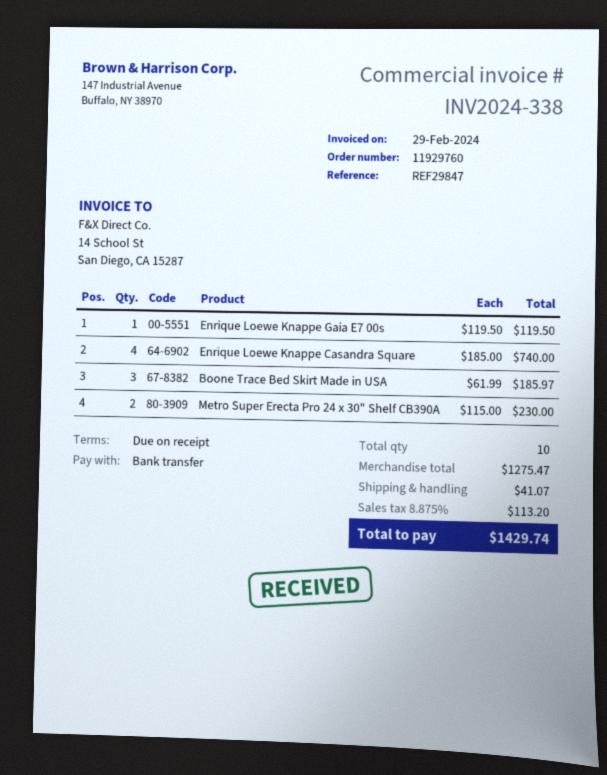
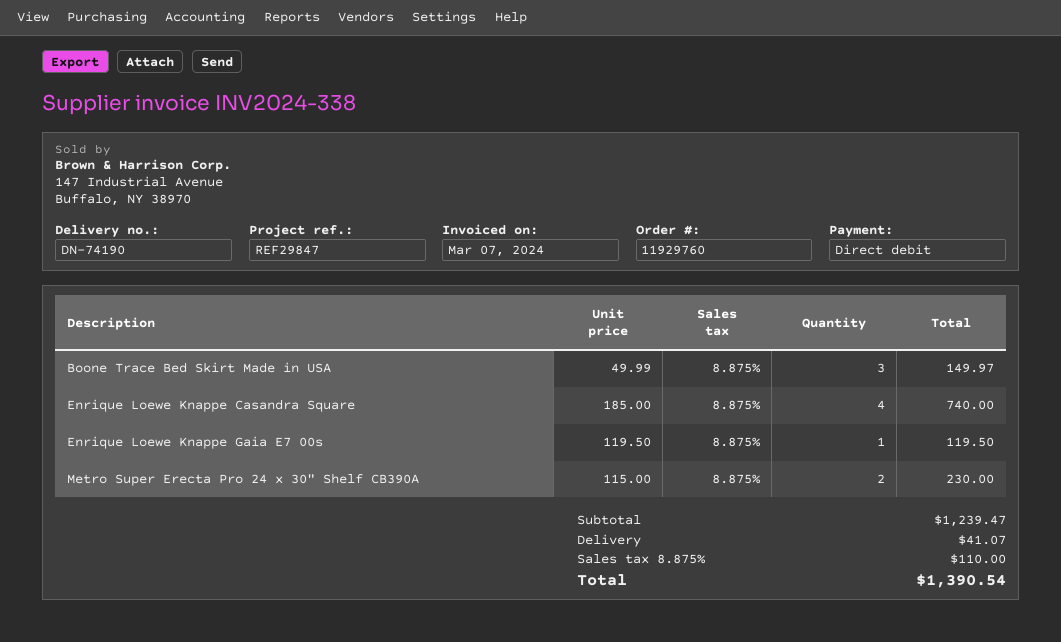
invoice date: 2024-02-29 -> 2024-03-07
payment method: bank transfer -> direct debit
Boone Trace Bed Skirt Made in USA: 3 x 61.99 = 185.97 -> 3 x 49.99 = 149.97
subtotal: 1275.47 -> 1239.47
tax: 8.875% = 113.20 -> 8.875% = 110.00
total: 1429.74 -> 1390.54

